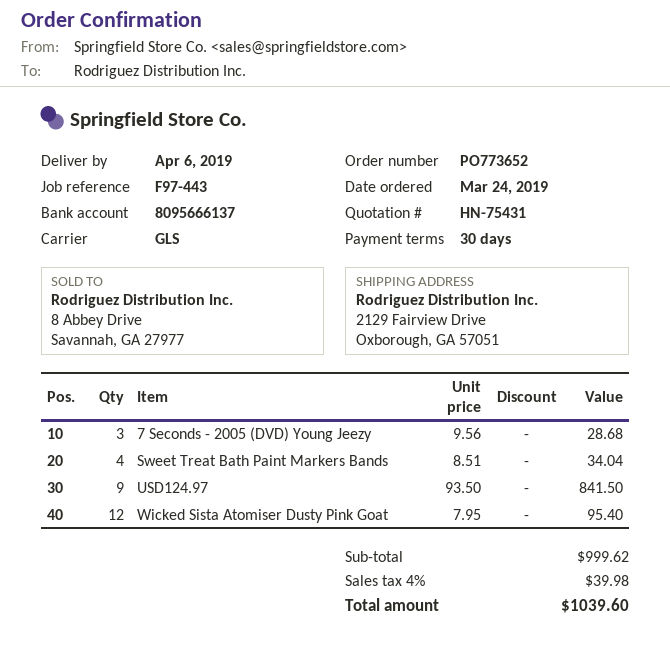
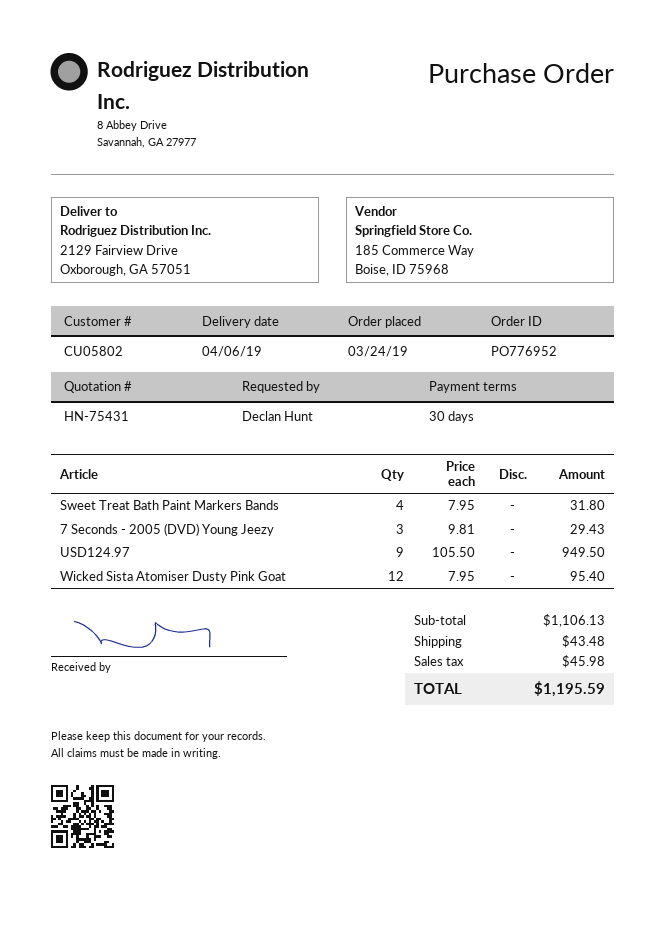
order number: PO773652 -> PO776952
7 Seconds - 2005 (DVD) Young Jeezy: 3 x 9.56 = 28.68 -> 3 x 9.81 = 29.43
Sweet Treat Bath Paint Markers Bands: 4 x 8.51 = 34.04 -> 4 x 7.95 = 31.80
USD124.97: 9 x 93.50 = 841.50 -> 9 x 105.50 = 949.50
subtotal: 999.62 -> 1106.13
shipping: none -> 43.48
tax: 39.98 -> 45.98
total: 1039.60 -> 1195.59

